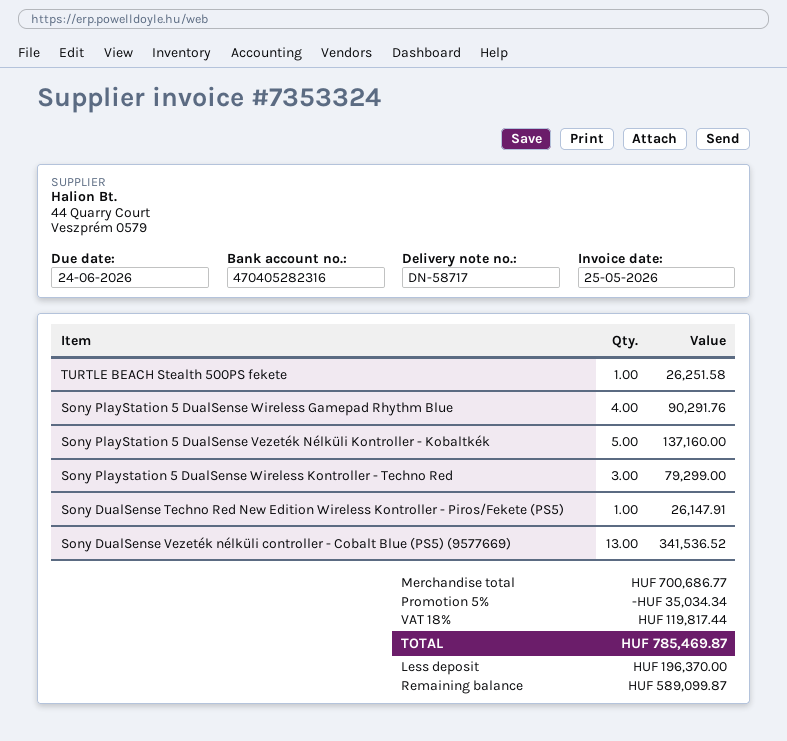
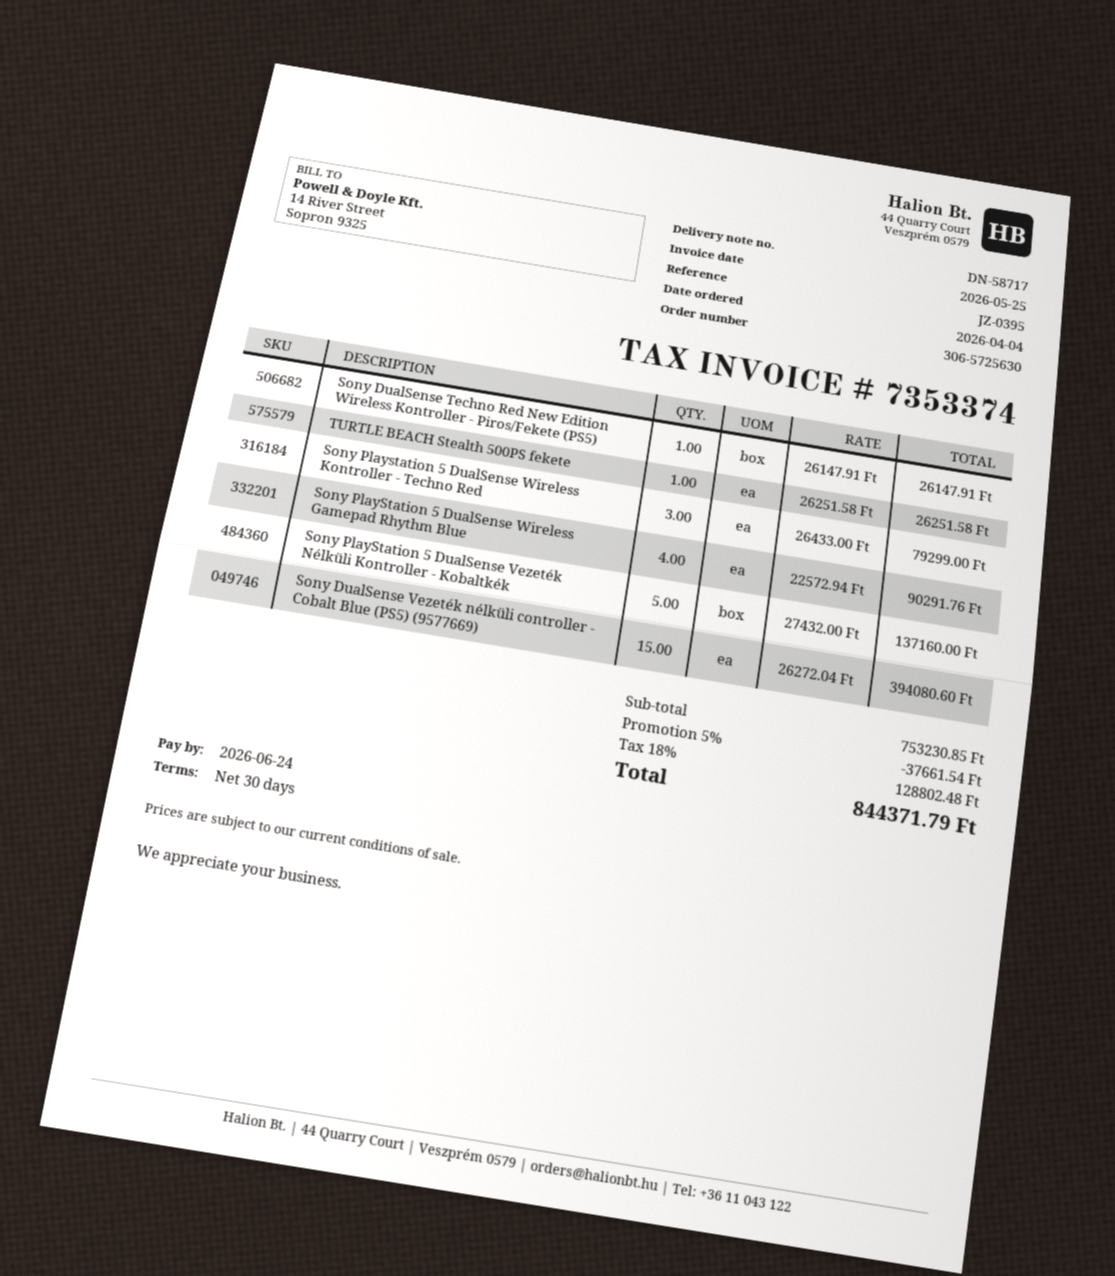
invoice number: 7353324 -> 7353374
Sony DualSense Vezeték nélküli controller - Cobalt Blue (PS5) (9577669): 13 for 341536.52 -> 15 for 394080.60
subtotal: 700686.77 -> 753230.85
discount: 5% = 35034.34 -> 5% = 37661.54
tax: 18% = 119817.44 -> 18% = 128802.48
total: 785469.87 -> 844371.79

